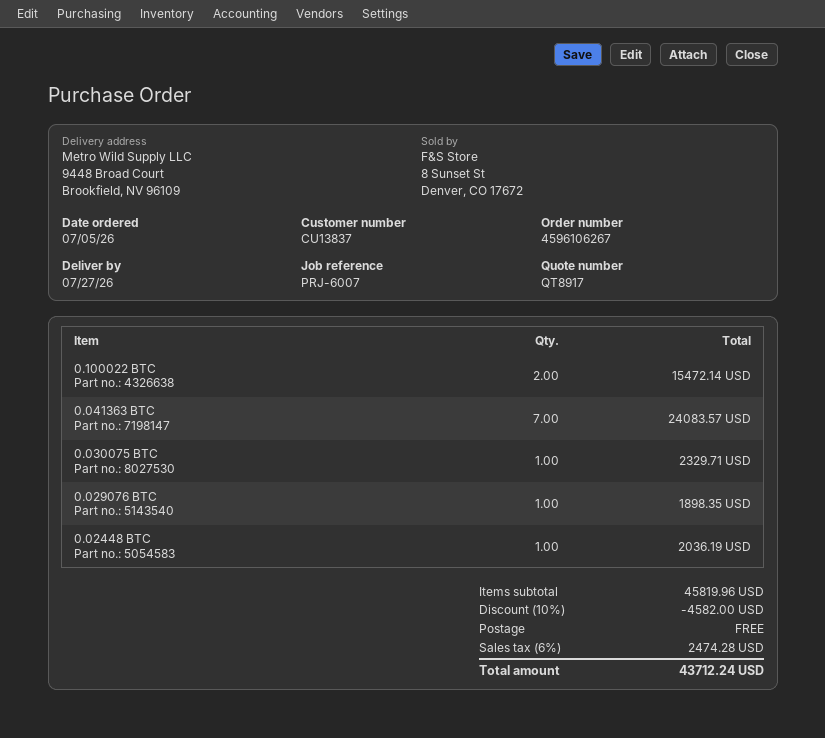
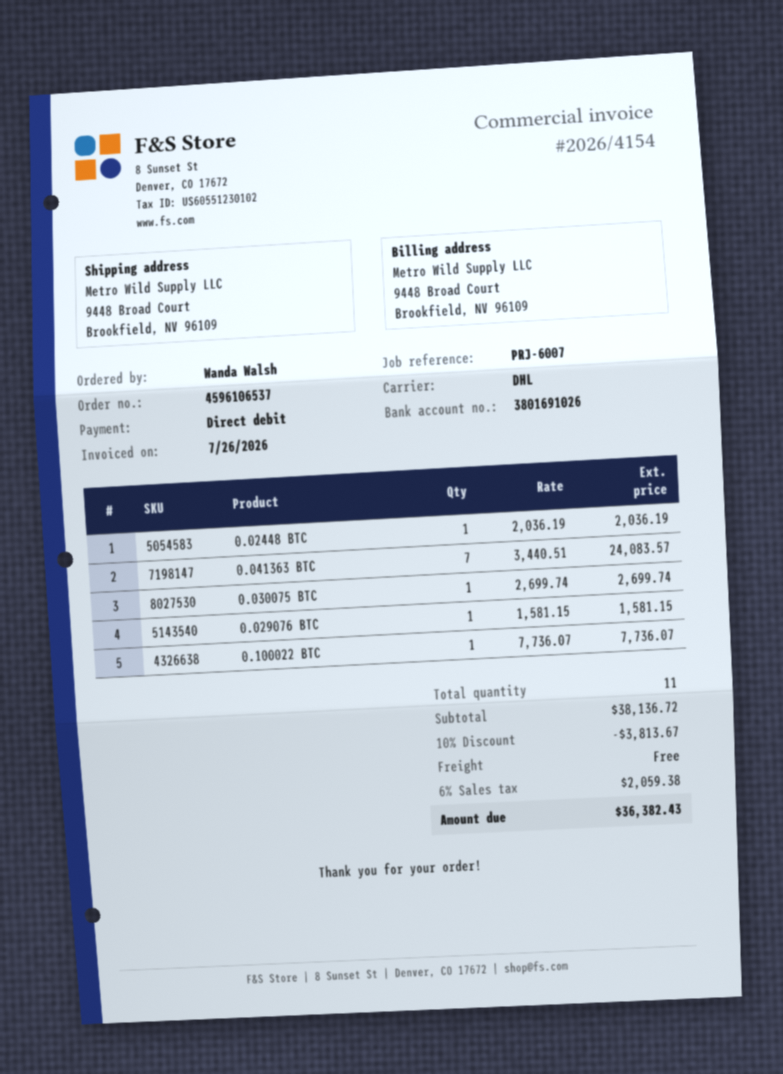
order number: 4596106267 -> 4596106537
0.100022 BTC: 2 for 15472.14 -> 1 for 7736.07
0.030075 BTC: 1 for 2329.71 -> 1 for 2699.74
0.029076 BTC: 1 for 1898.35 -> 1 for 1581.15
subtotal: 45819.96 -> 38136.72
discount: 10% = 4582.00 -> 10% = 3813.67
tax: 6% = 2474.28 -> 6% = 2059.38
total: 43712.24 -> 36382.43

